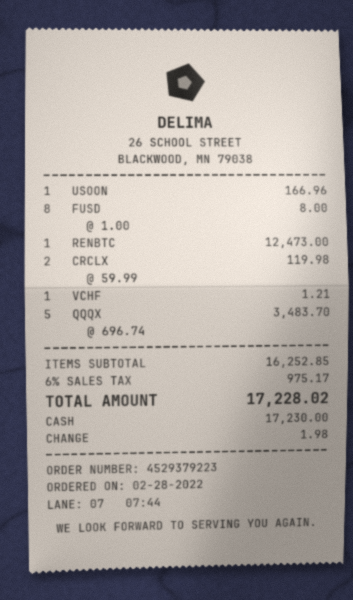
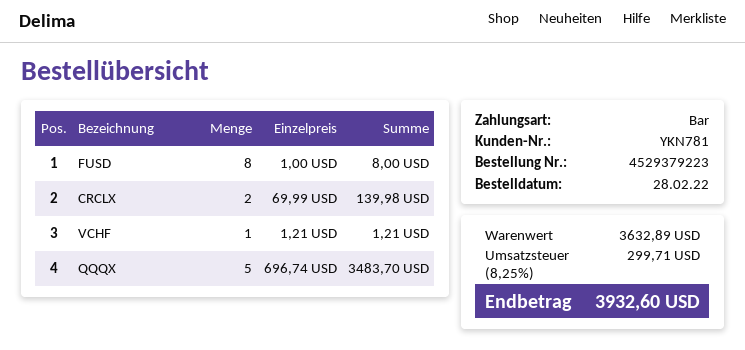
USOON: 1 x 166.96 = 166.96 -> none
RENBTC: 1 x 12473.00 = 12473.00 -> none
CRCLX: 2 x 59.99 = 119.98 -> 2 x 69.99 = 139.98
subtotal: 16252.85 -> 3632.89
tax: 6% = 975.17 -> 8.25% = 299.71
total: 17228.02 -> 3932.60

